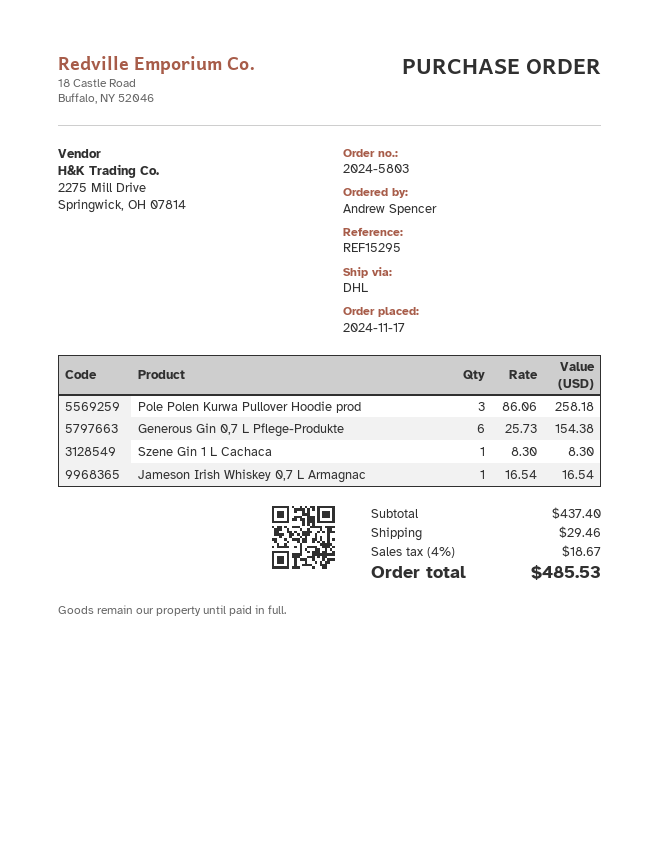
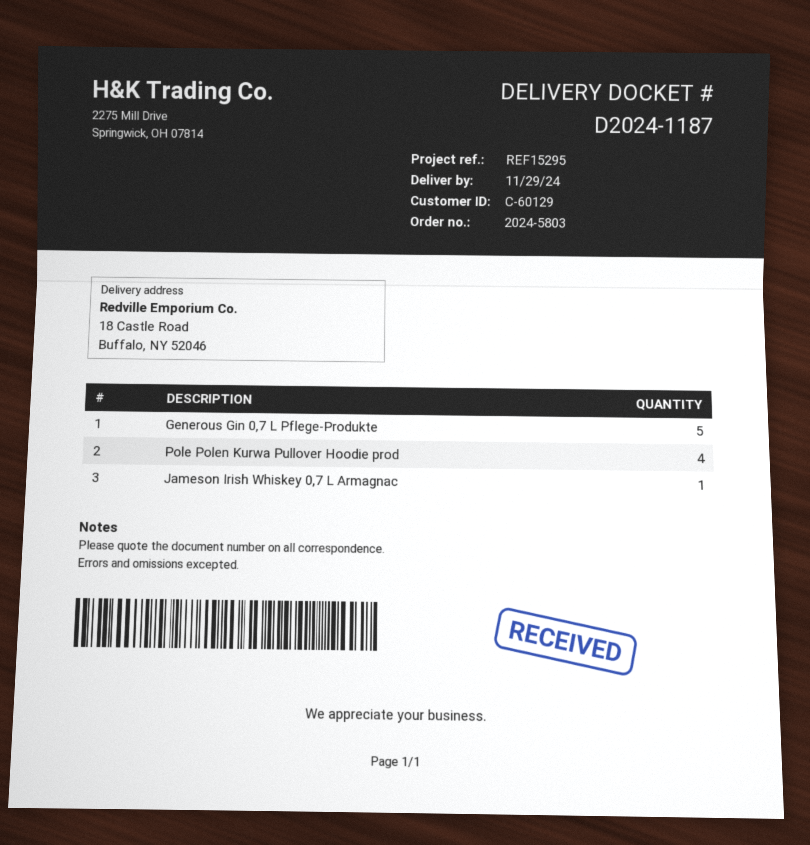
Pole Polen Kurwa Pullover Hoodie prod: 3 -> 4
Generous Gin 0,7 L Pflege-Produkte: 6 -> 5
Szene Gin 1 L Cachaca: 1 -> none

